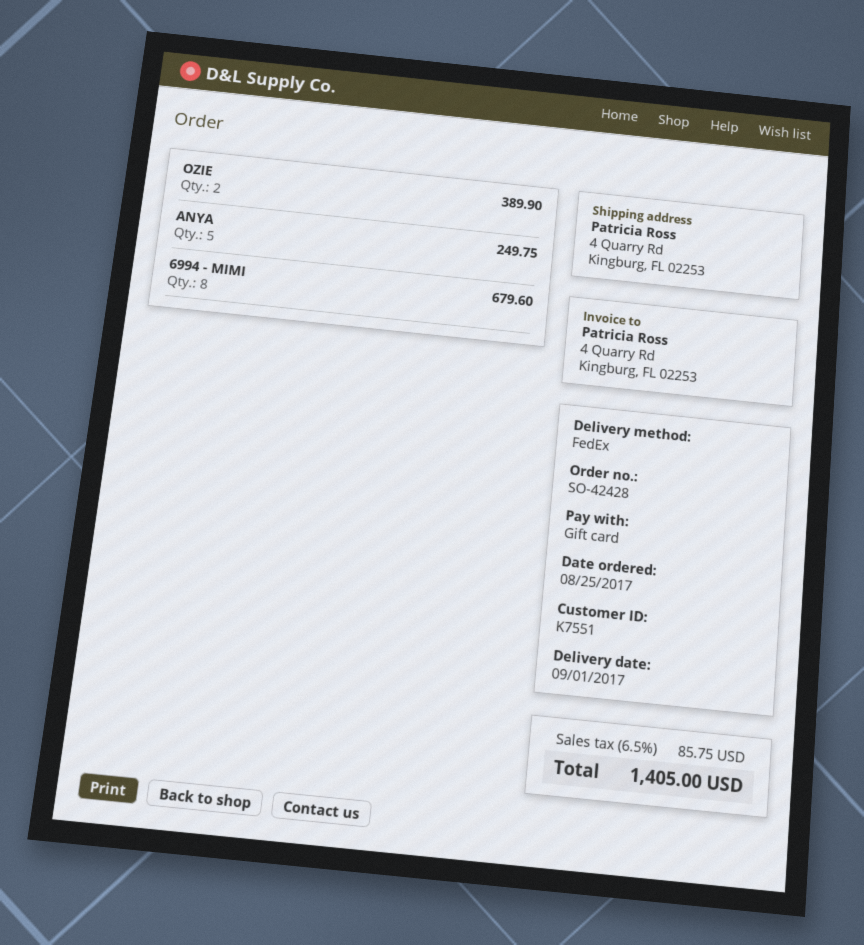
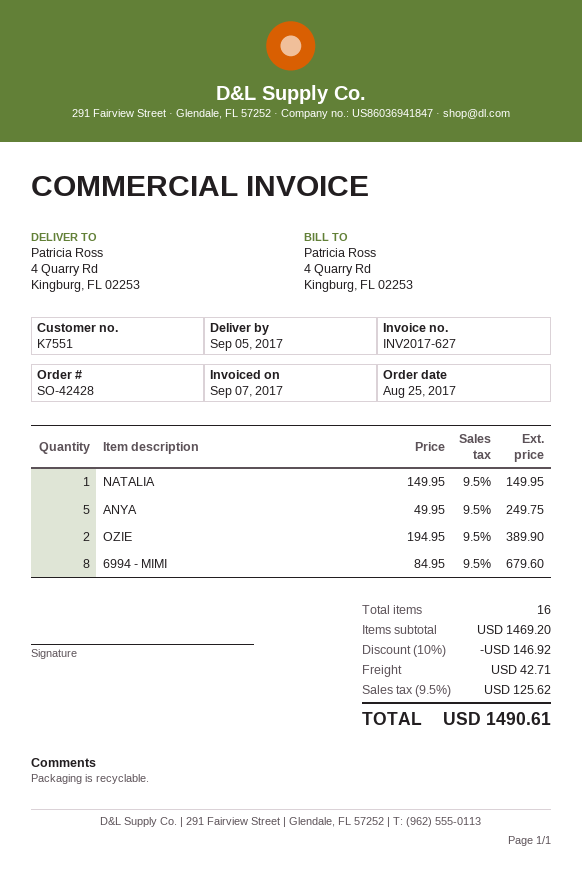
delivery date: 2017-09-01 -> 2017-09-05
NATALIA: none -> 1 for 149.95
discount: none -> 10% = 146.92
shipping: none -> 42.71
tax: 6.5% = 85.75 -> 9.5% = 125.62
total: 1405.00 -> 1490.61

